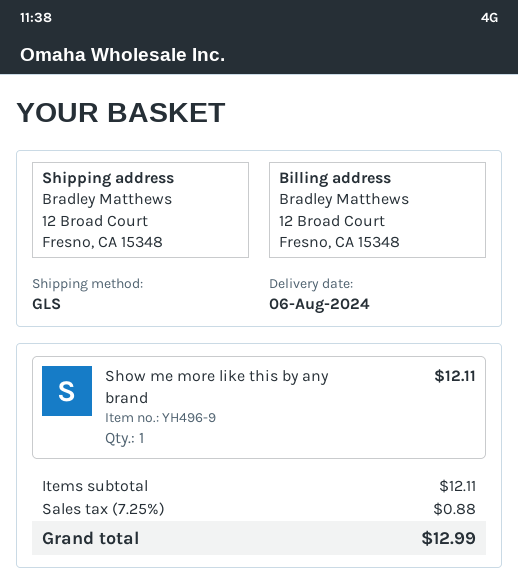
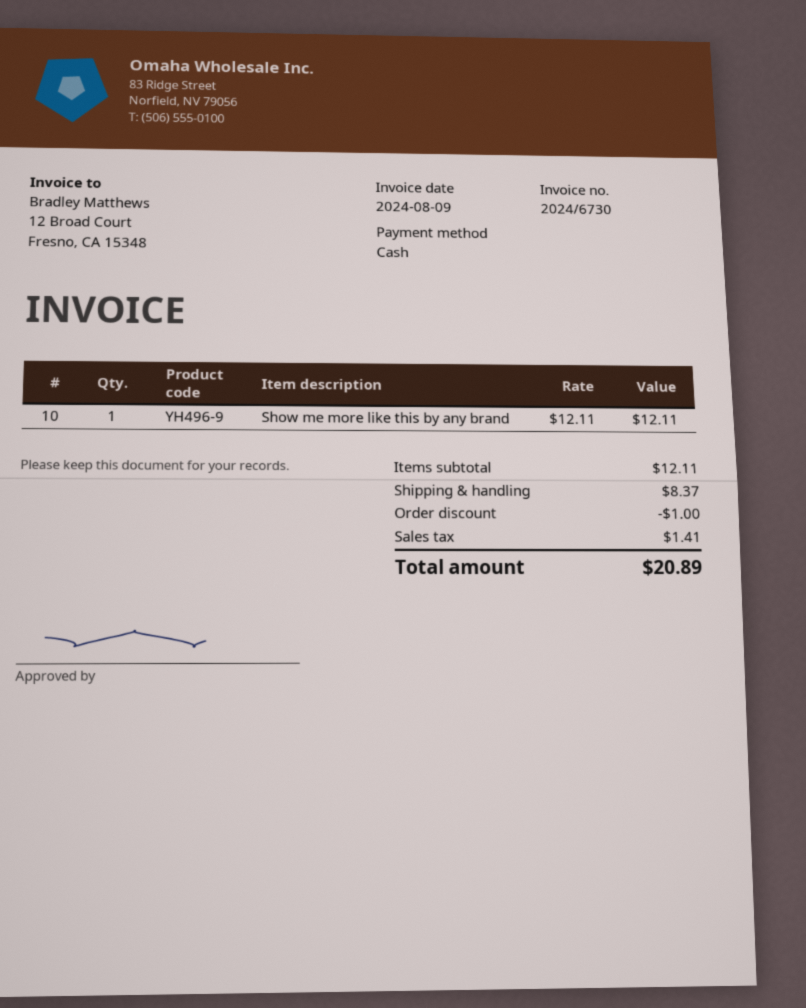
discount: none -> 1.00
shipping: none -> 8.37
tax: 0.88 -> 1.41
total: 12.99 -> 20.89

